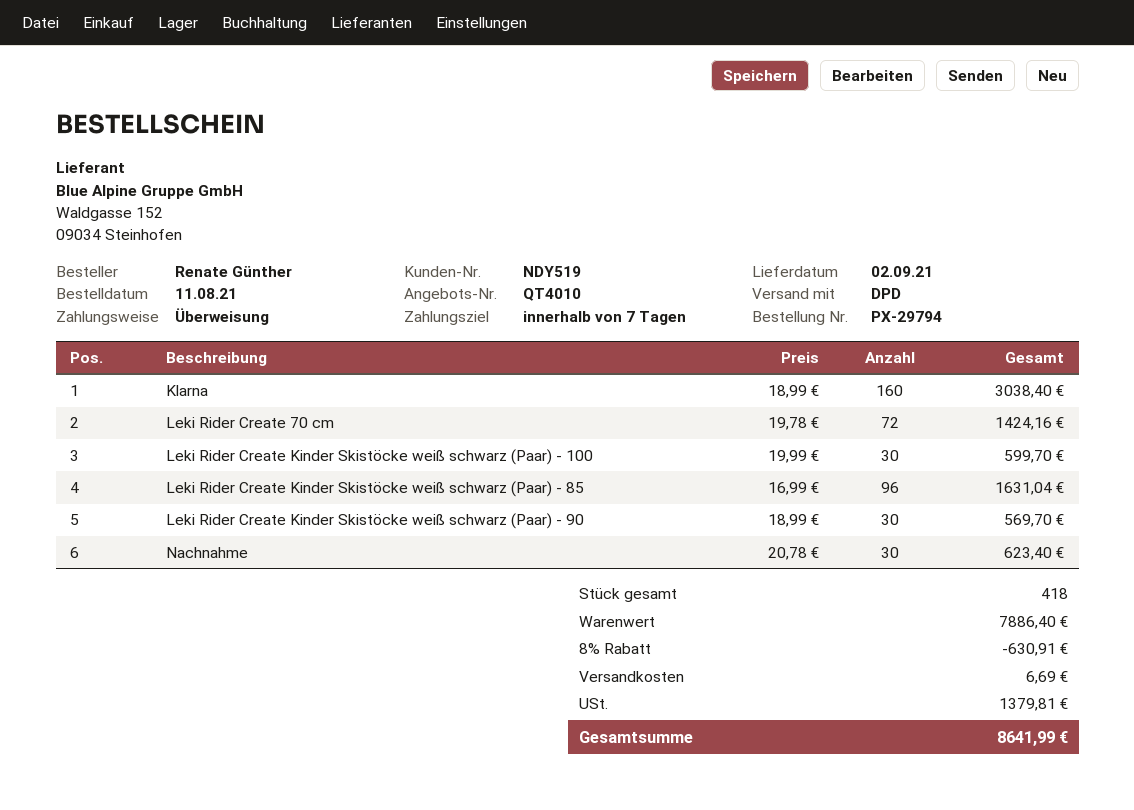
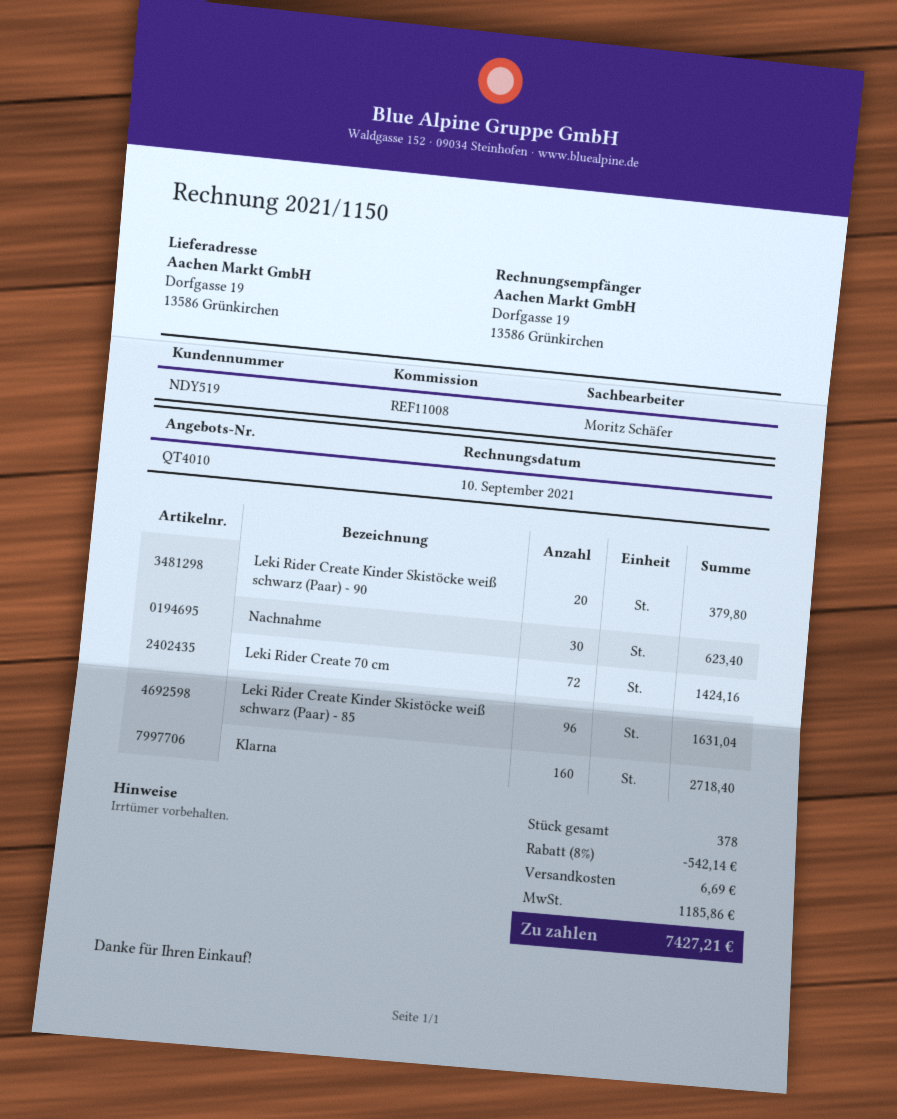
Klarna: 160 for 3038.40 -> 160 for 2718.40
Leki Rider Create Kinder Skistöcke weiß schwarz (Paar) - 100: 30 for 599.70 -> none
Leki Rider Create Kinder Skistöcke weiß schwarz (Paar) - 90: 30 for 569.70 -> 20 for 379.80
total quantity: 418 -> 378
discount: 8% = 630.91 -> 8% = 542.14
tax: 1379.81 -> 1185.86
total: 8641.99 -> 7427.21

